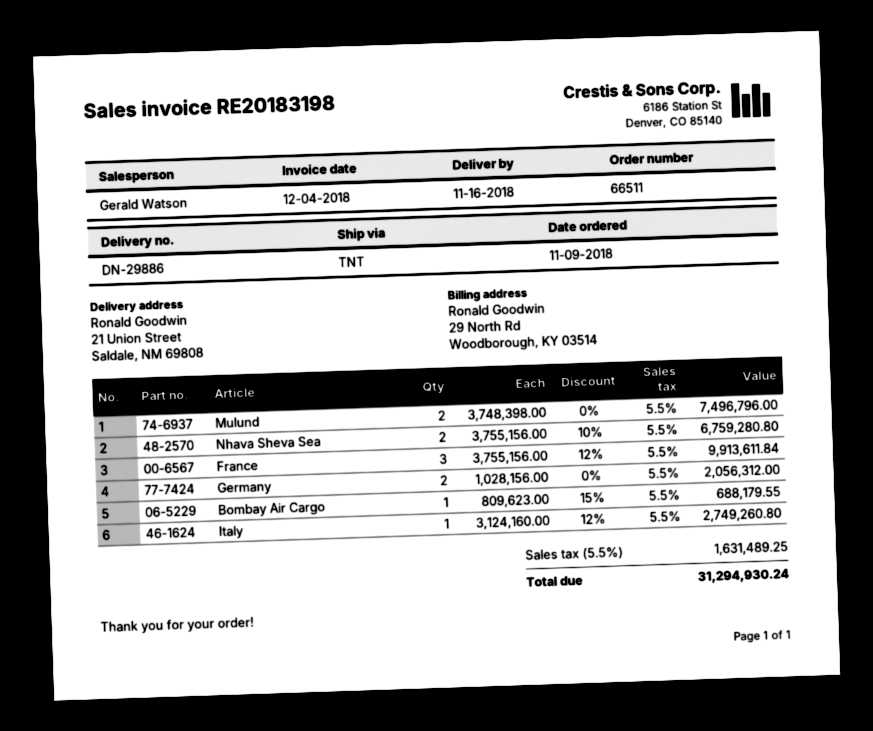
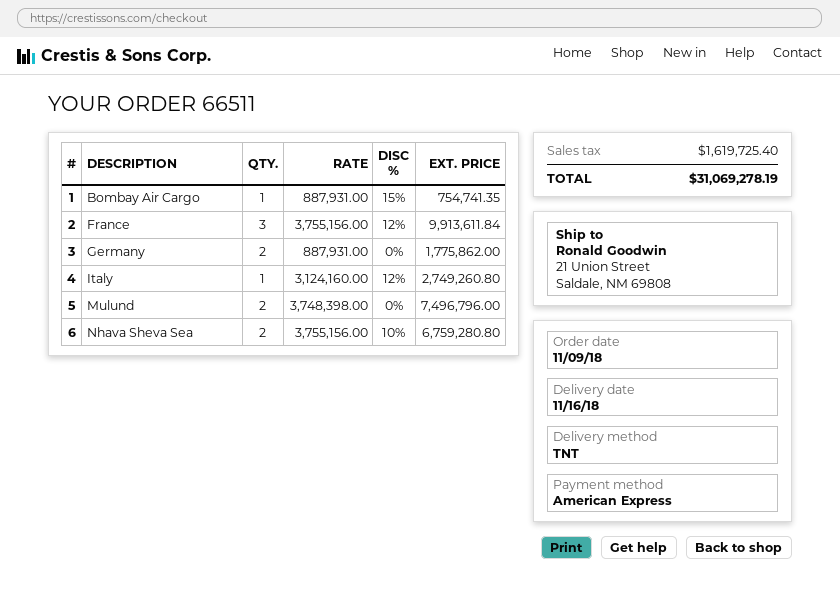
Germany: 2 x 1028156.00 = 2056312.00 -> 2 x 887931.00 = 1775862.00
Bombay Air Cargo: 1 x 809623.00 - 15% = 688179.55 -> 1 x 887931.00 - 15% = 754741.35
tax: 1631489.25 -> 1619725.40
total: 31294930.24 -> 31069278.19

